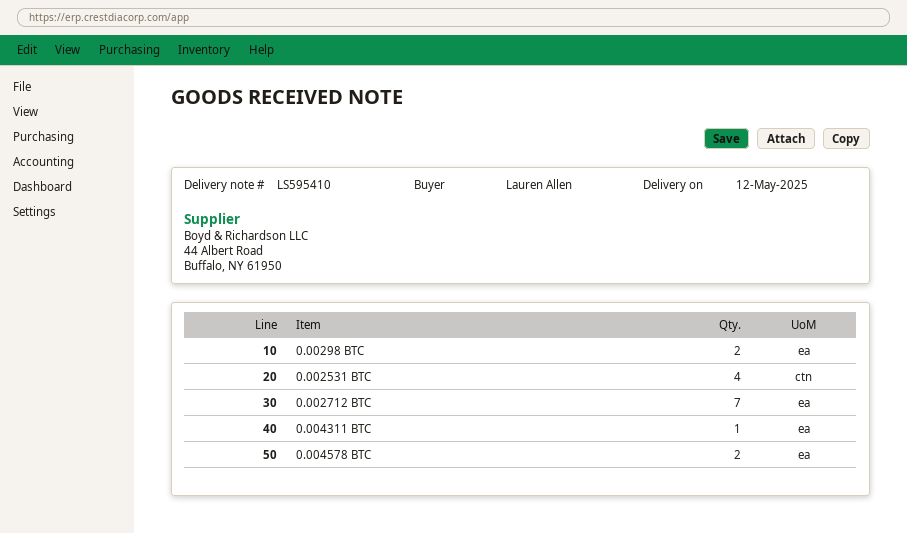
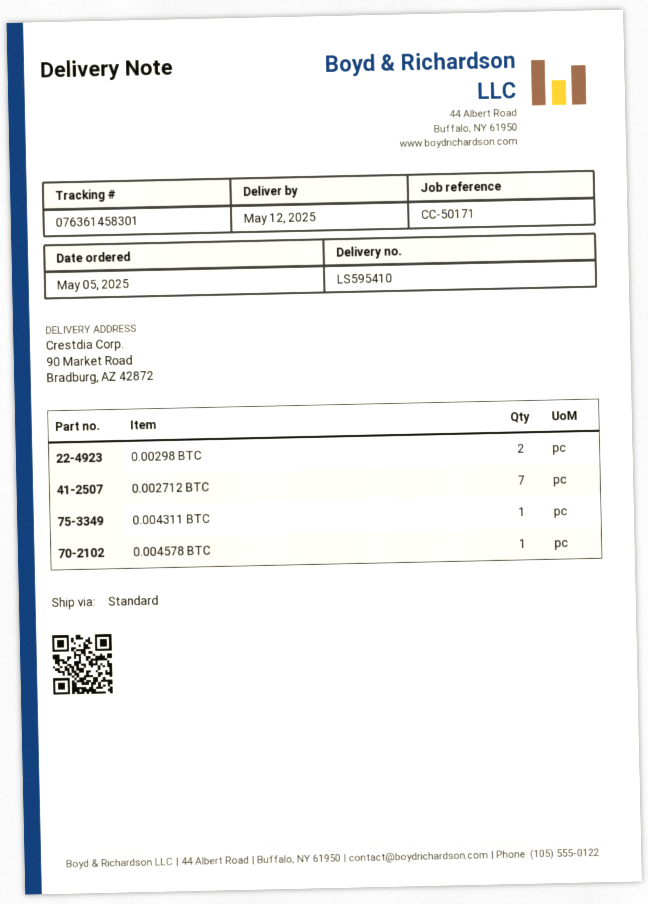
0.002531 BTC: 4 -> none
0.004578 BTC: 2 -> 1

